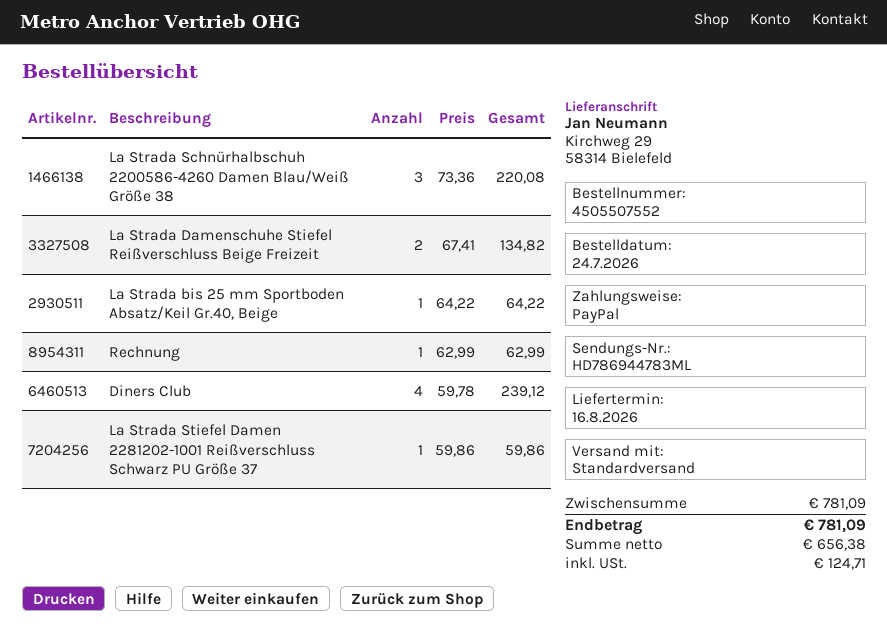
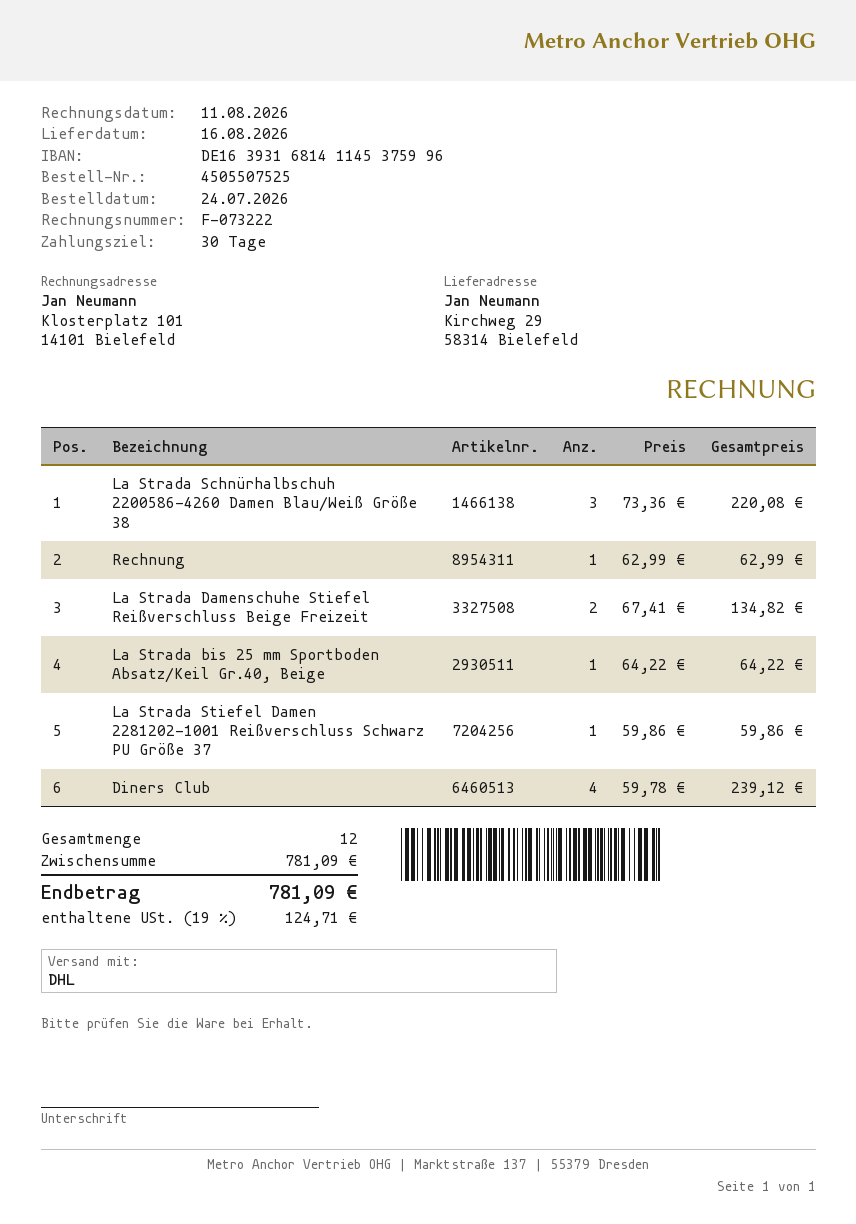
order number: 4505507552 -> 4505507525
shipping method: standard -> DHL

